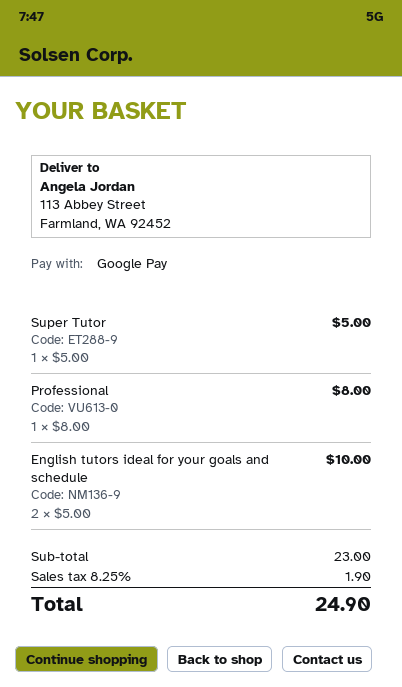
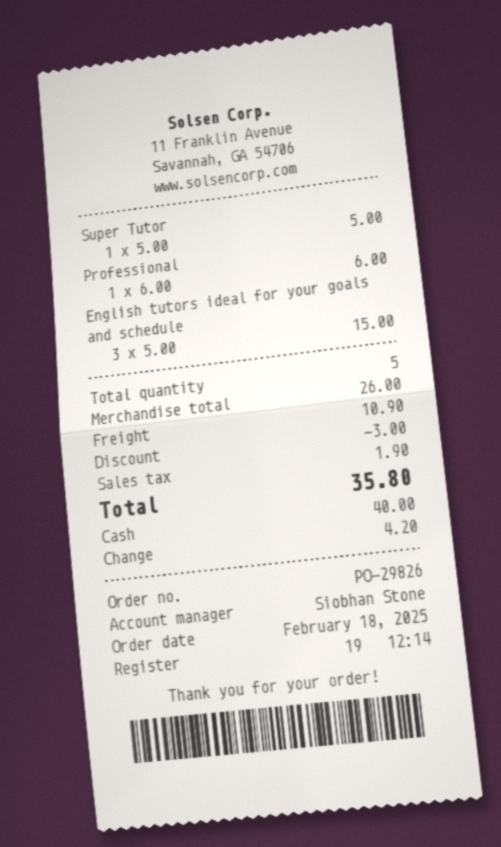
payment method: Google Pay -> cash
Professional: 1 x 8.00 = 8.00 -> 1 x 6.00 = 6.00
English tutors ideal for your goals and schedule: 2 x 5.00 = 10.00 -> 3 x 5.00 = 15.00
subtotal: 23.00 -> 26.00
discount: none -> 3.00
shipping: none -> 10.90
total: 24.90 -> 35.80

